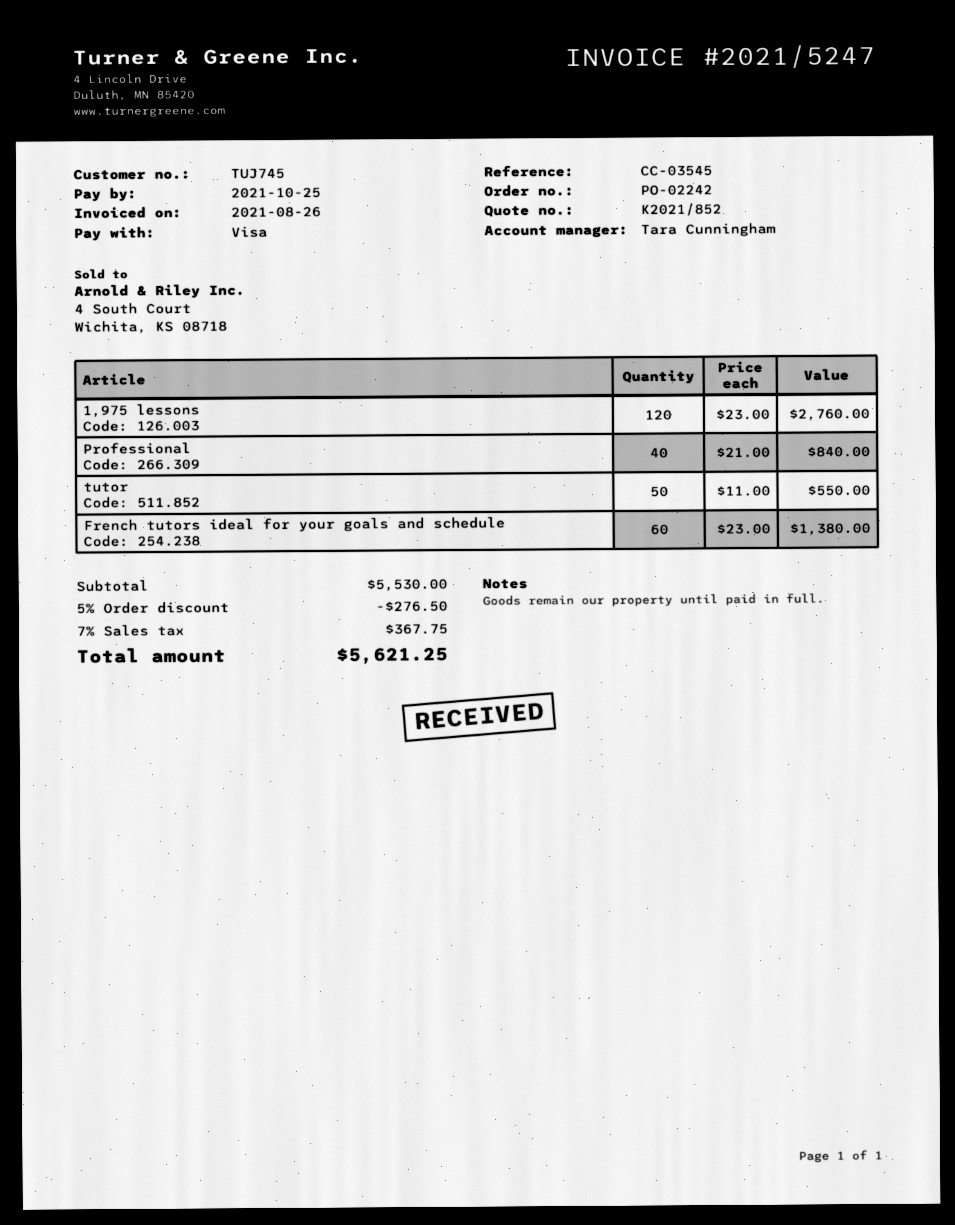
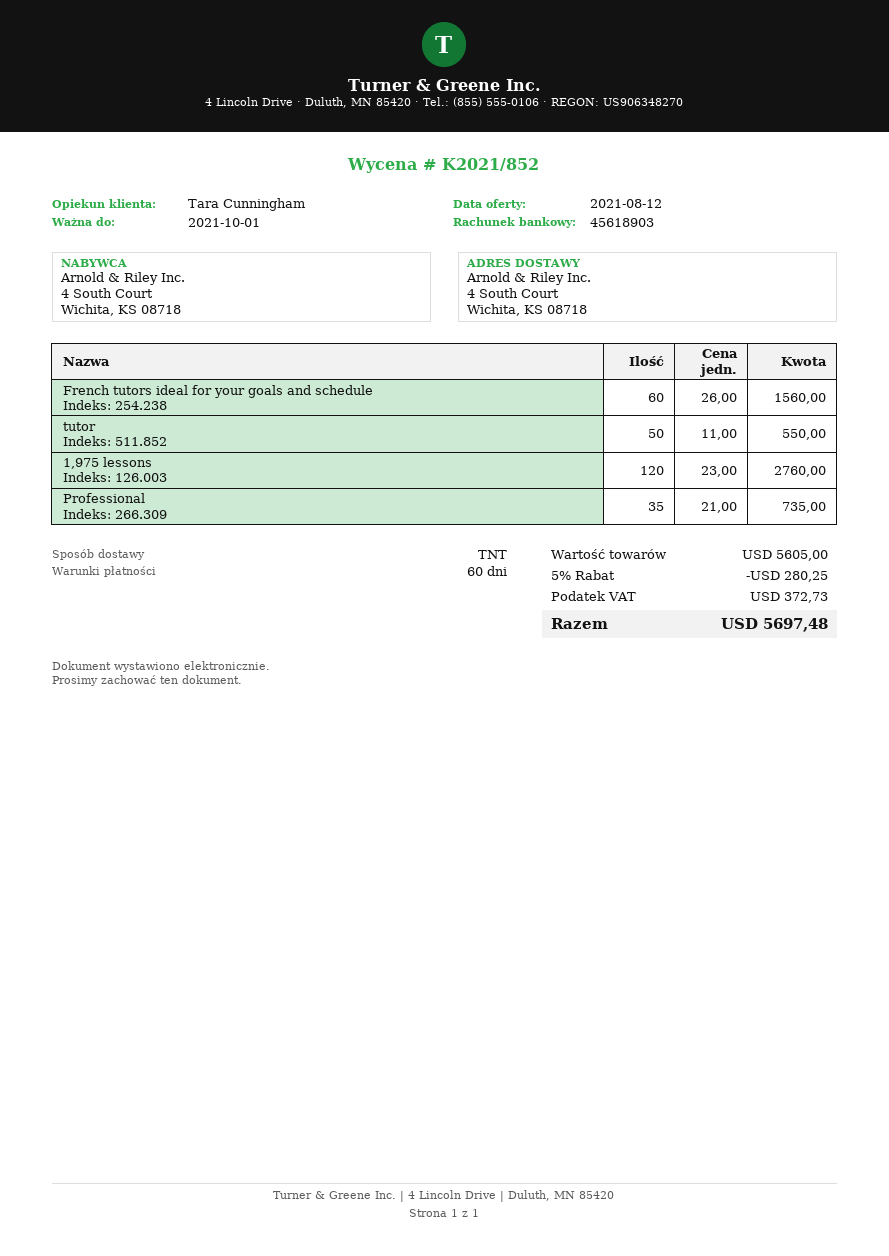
Professional: 40 x 21.00 = 840.00 -> 35 x 21.00 = 735.00
French tutors ideal for your goals and schedule: 60 x 23.00 = 1380.00 -> 60 x 26.00 = 1560.00
subtotal: 5530.00 -> 5605.00
discount: 5% = 276.50 -> 5% = 280.25
tax: 367.75 -> 372.73
total: 5621.25 -> 5697.48

